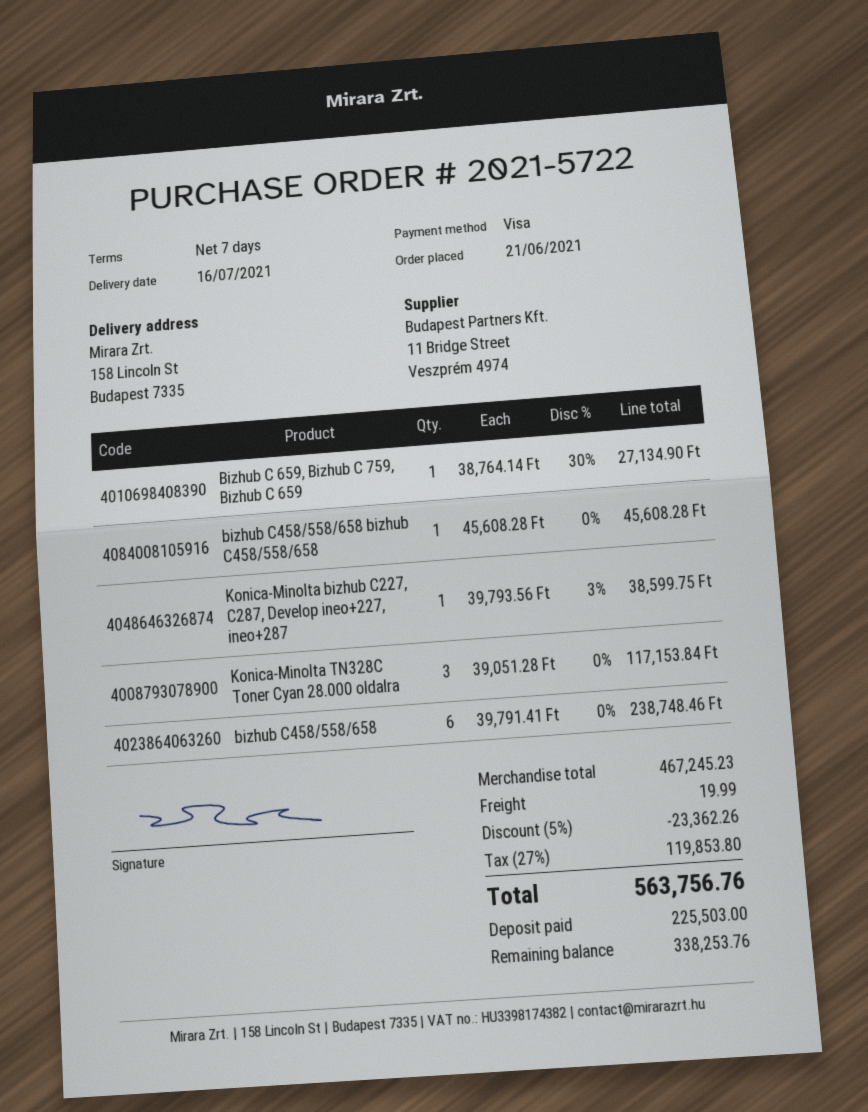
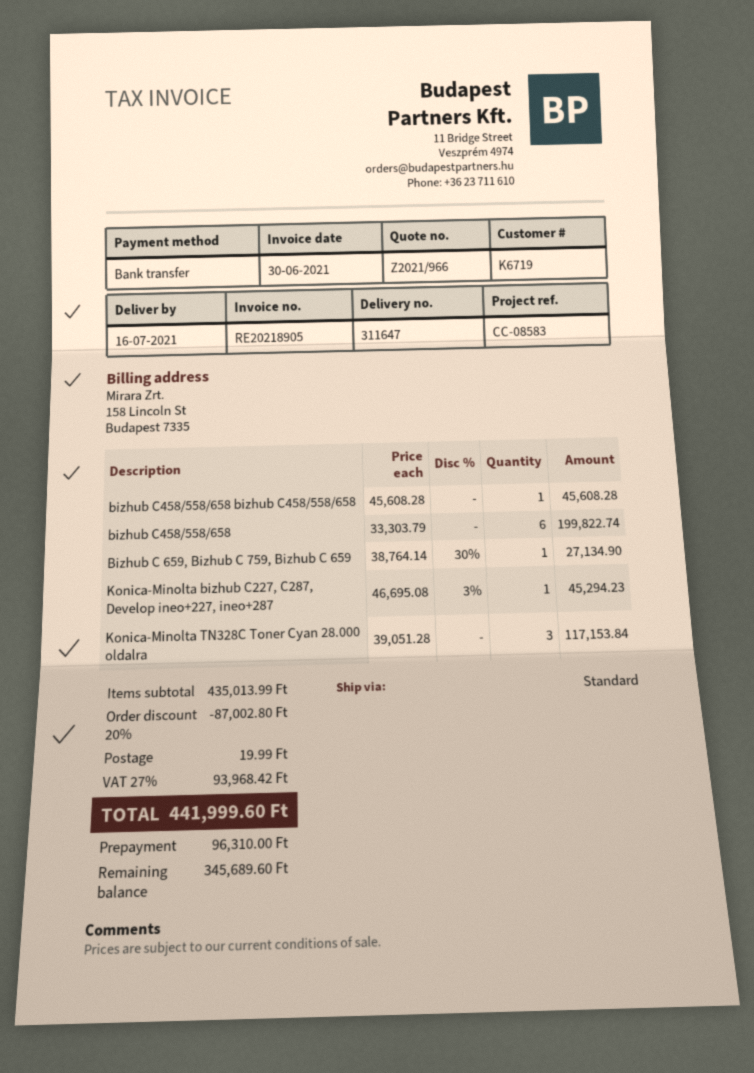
payment method: Visa -> bank transfer
Konica-Minolta bizhub C227, C287, Develop ineo+227, ineo+287: 1 x 39793.56 - 3% = 38599.75 -> 1 x 46695.08 - 3% = 45294.23
bizhub C458/558/658: 6 x 39791.41 = 238748.46 -> 6 x 33303.79 = 199822.74
subtotal: 467245.23 -> 435013.99
discount: 5% = 23362.26 -> 20% = 87002.80
tax: 27% = 119853.80 -> 27% = 93968.42
total: 563756.76 -> 441999.60
deposit: 225503.00 -> 96310.00
balance: 338253.76 -> 345689.60

